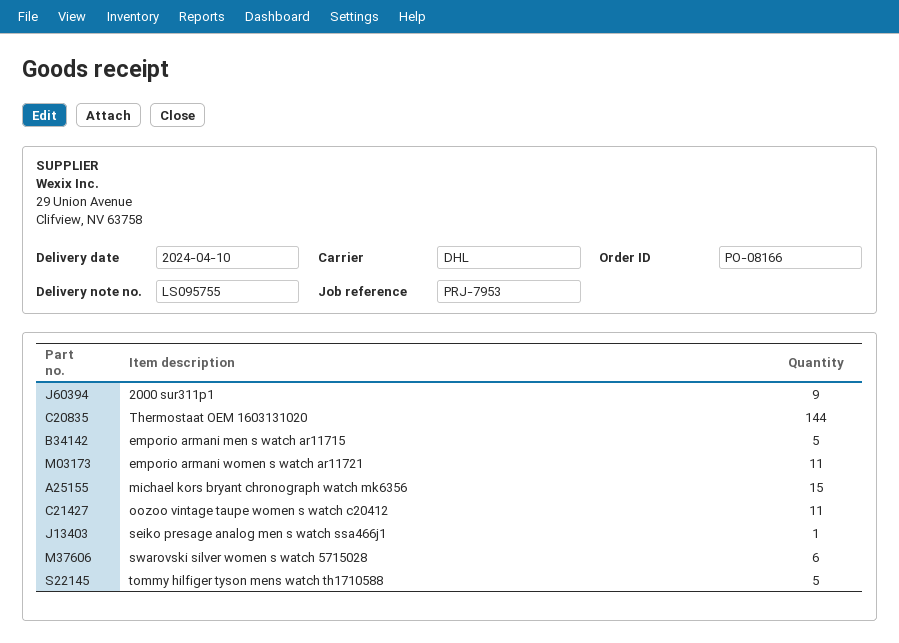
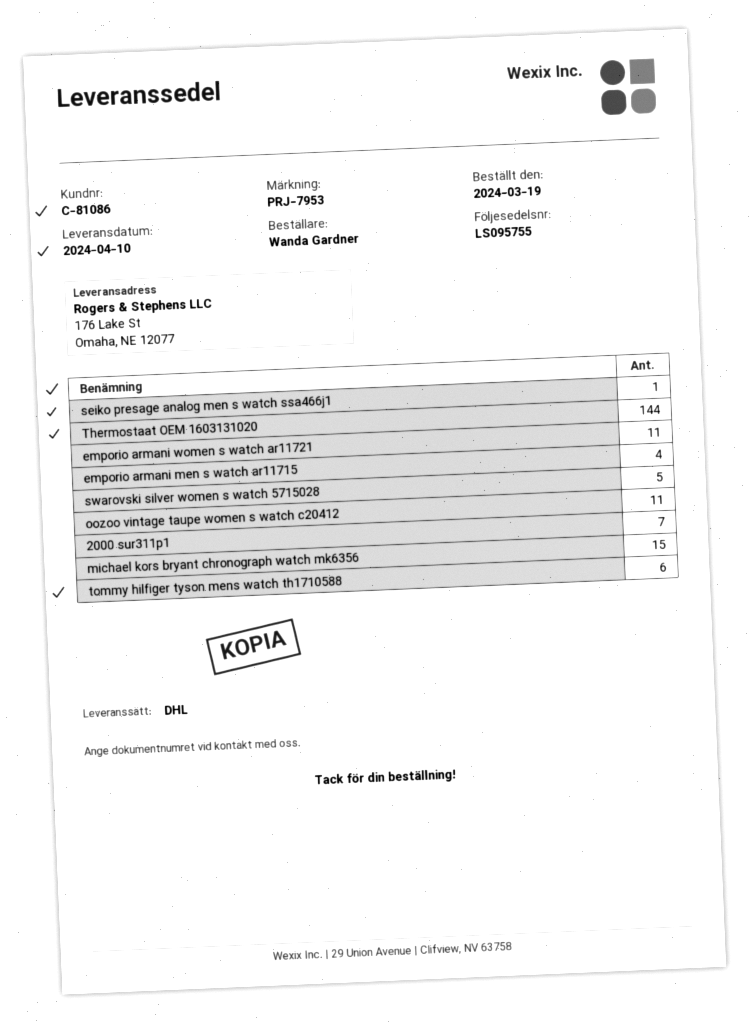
2000 sur311p1: 9 -> 7
emporio armani men s watch ar11715: 5 -> 4
swarovski silver women s watch 5715028: 6 -> 5
tommy hilfiger tyson mens watch th1710588: 5 -> 6

